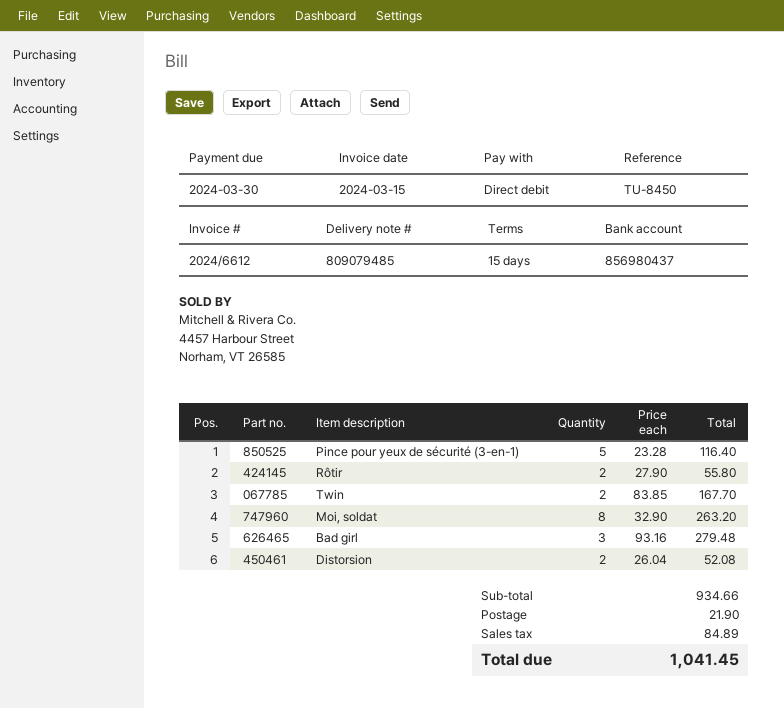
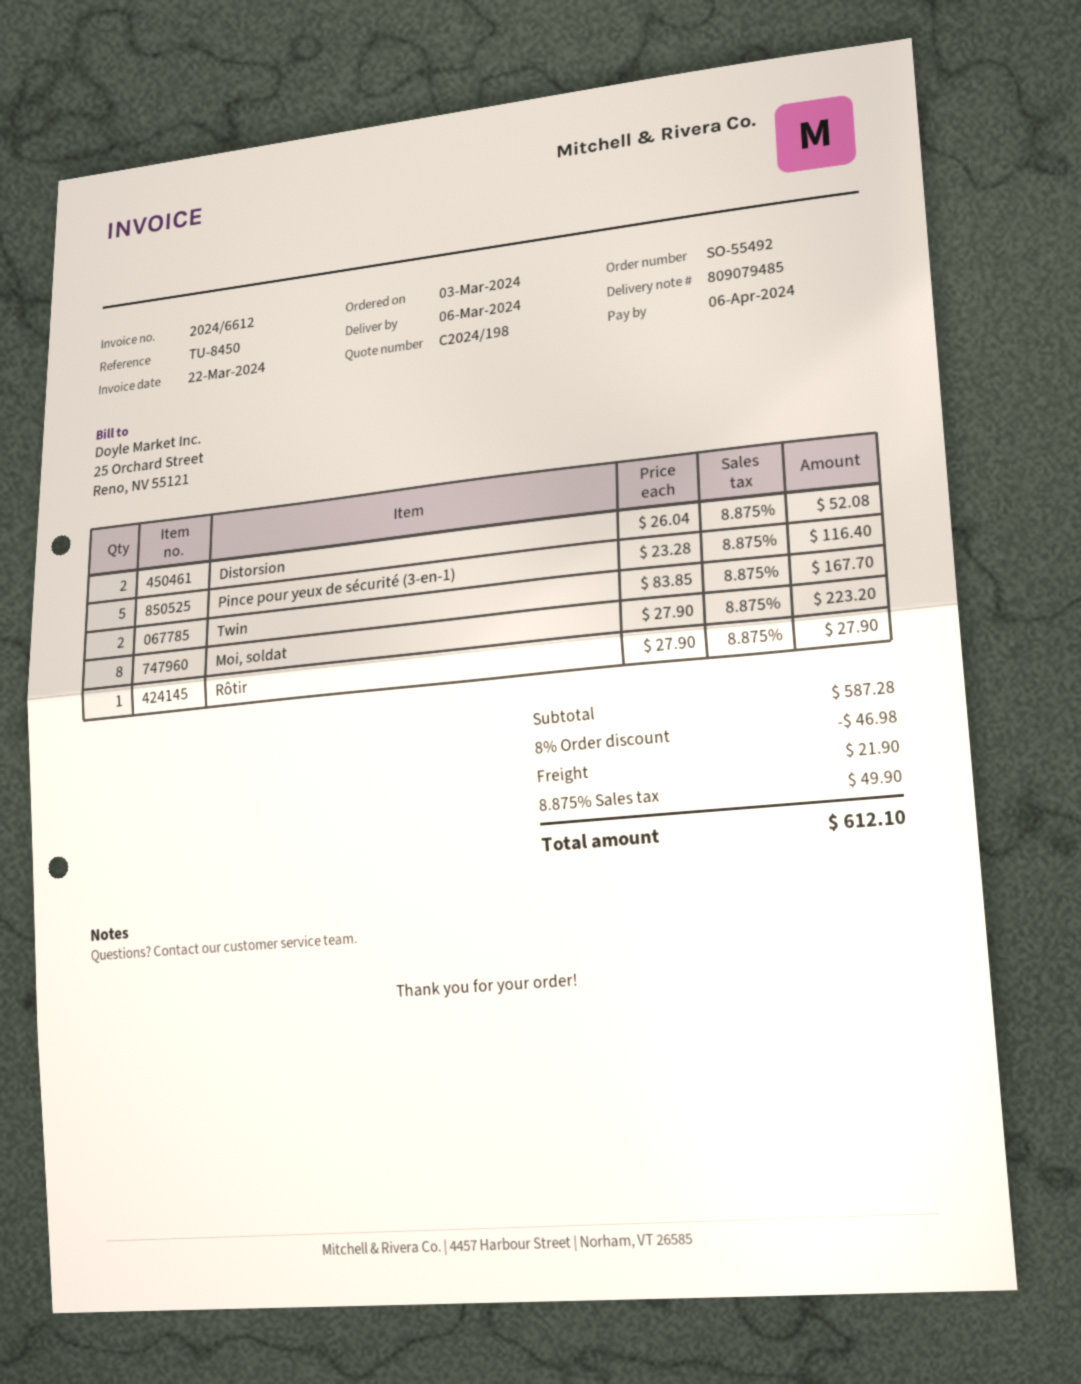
invoice date: 2024-03-15 -> 2024-03-22
due date: 2024-03-30 -> 2024-04-06
Rôtir: 2 x 27.90 = 55.80 -> 1 x 27.90 = 27.90
Moi, soldat: 8 x 32.90 = 263.20 -> 8 x 27.90 = 223.20
Bad girl: 3 x 93.16 = 279.48 -> none
subtotal: 934.66 -> 587.28
discount: none -> 8% = 46.98
tax: 84.89 -> 49.90
total: 1041.45 -> 612.10

